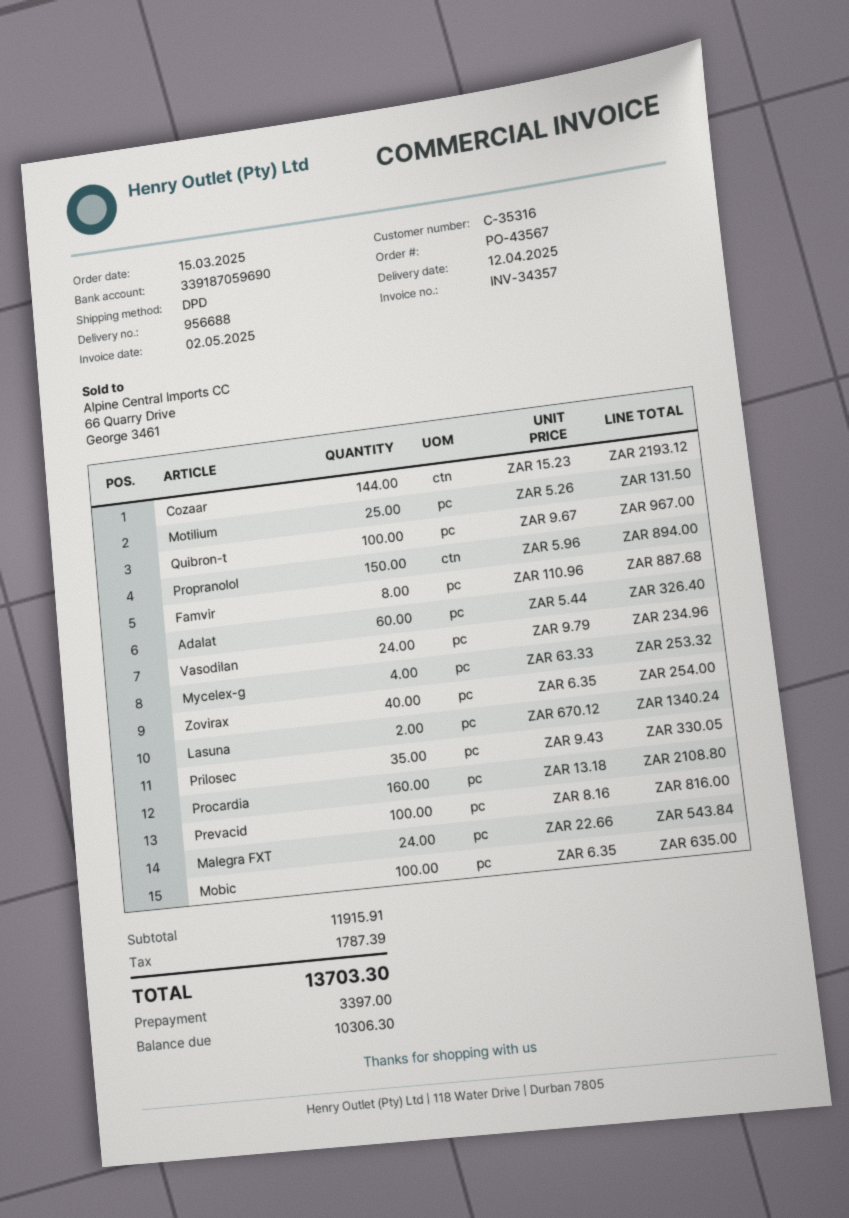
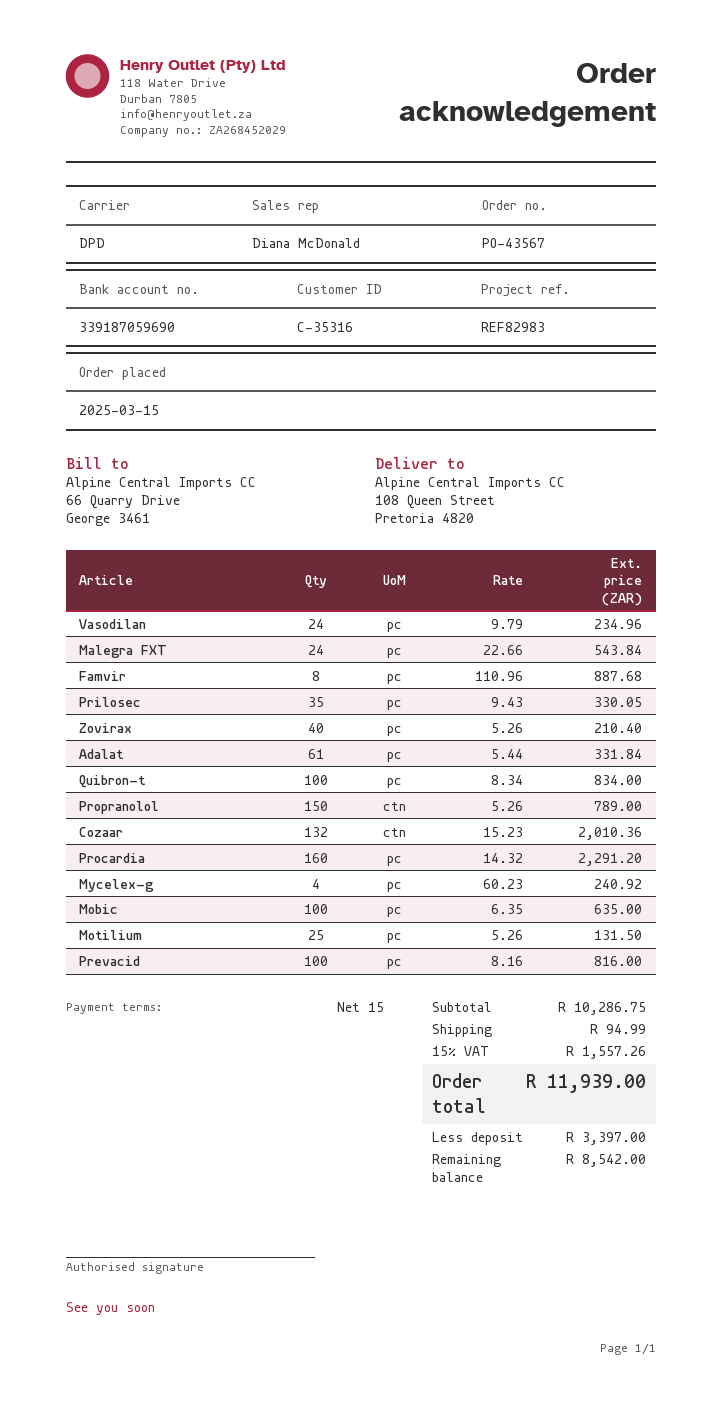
Cozaar: 144 x 15.23 = 2193.12 -> 132 x 15.23 = 2010.36
Quibron-t: 100 x 9.67 = 967.00 -> 100 x 8.34 = 834.00
Propranolol: 150 x 5.96 = 894.00 -> 150 x 5.26 = 789.00
Adalat: 60 x 5.44 = 326.40 -> 61 x 5.44 = 331.84
Mycelex-g: 4 x 63.33 = 253.32 -> 4 x 60.23 = 240.92
Zovirax: 40 x 6.35 = 254.00 -> 40 x 5.26 = 210.40
Lasuna: 2 x 670.12 = 1340.24 -> none
Procardia: 160 x 13.18 = 2108.80 -> 160 x 14.32 = 2291.20
subtotal: 11915.91 -> 10286.75
shipping: none -> 94.99
tax: 1787.39 -> 1557.26
total: 13703.30 -> 11939.00
balance: 10306.30 -> 8542.00

